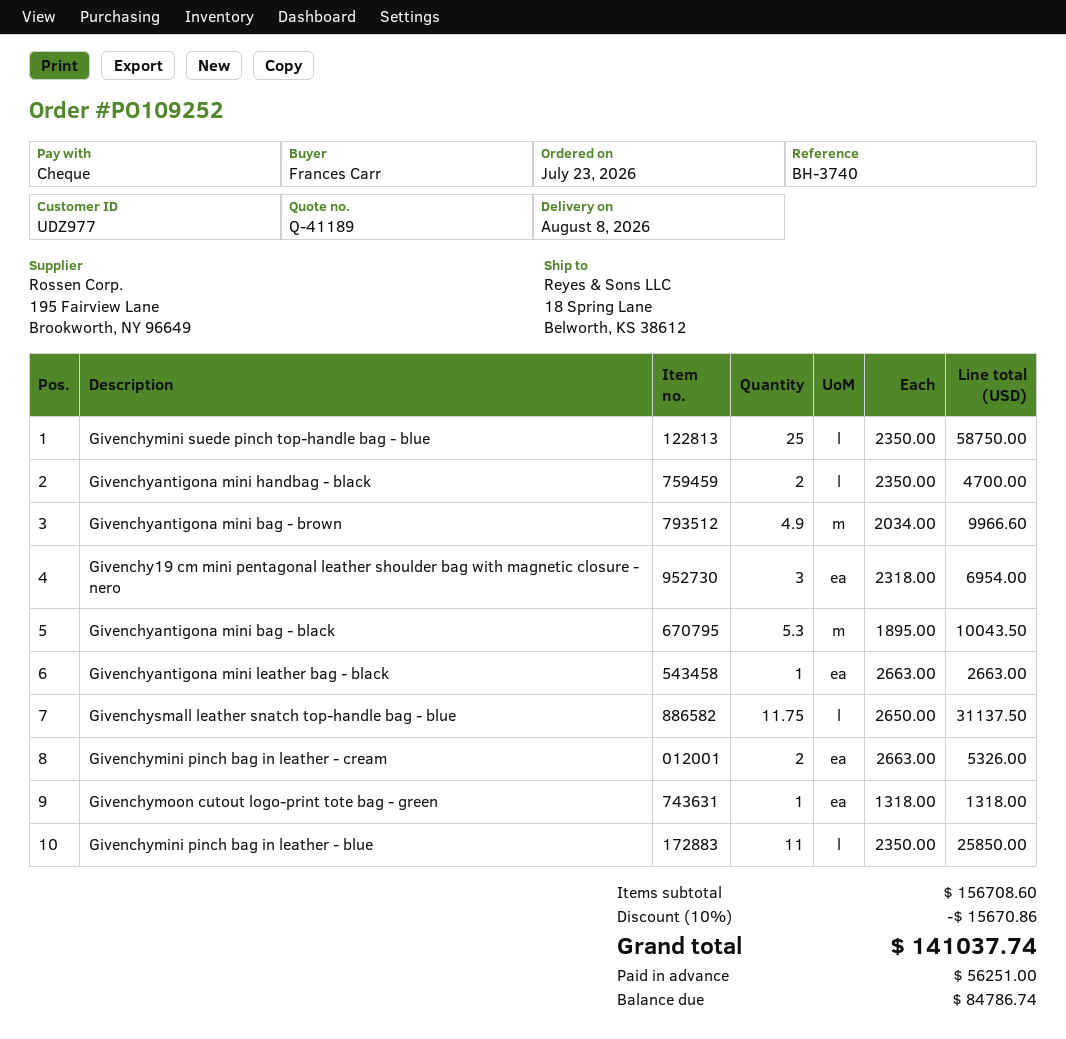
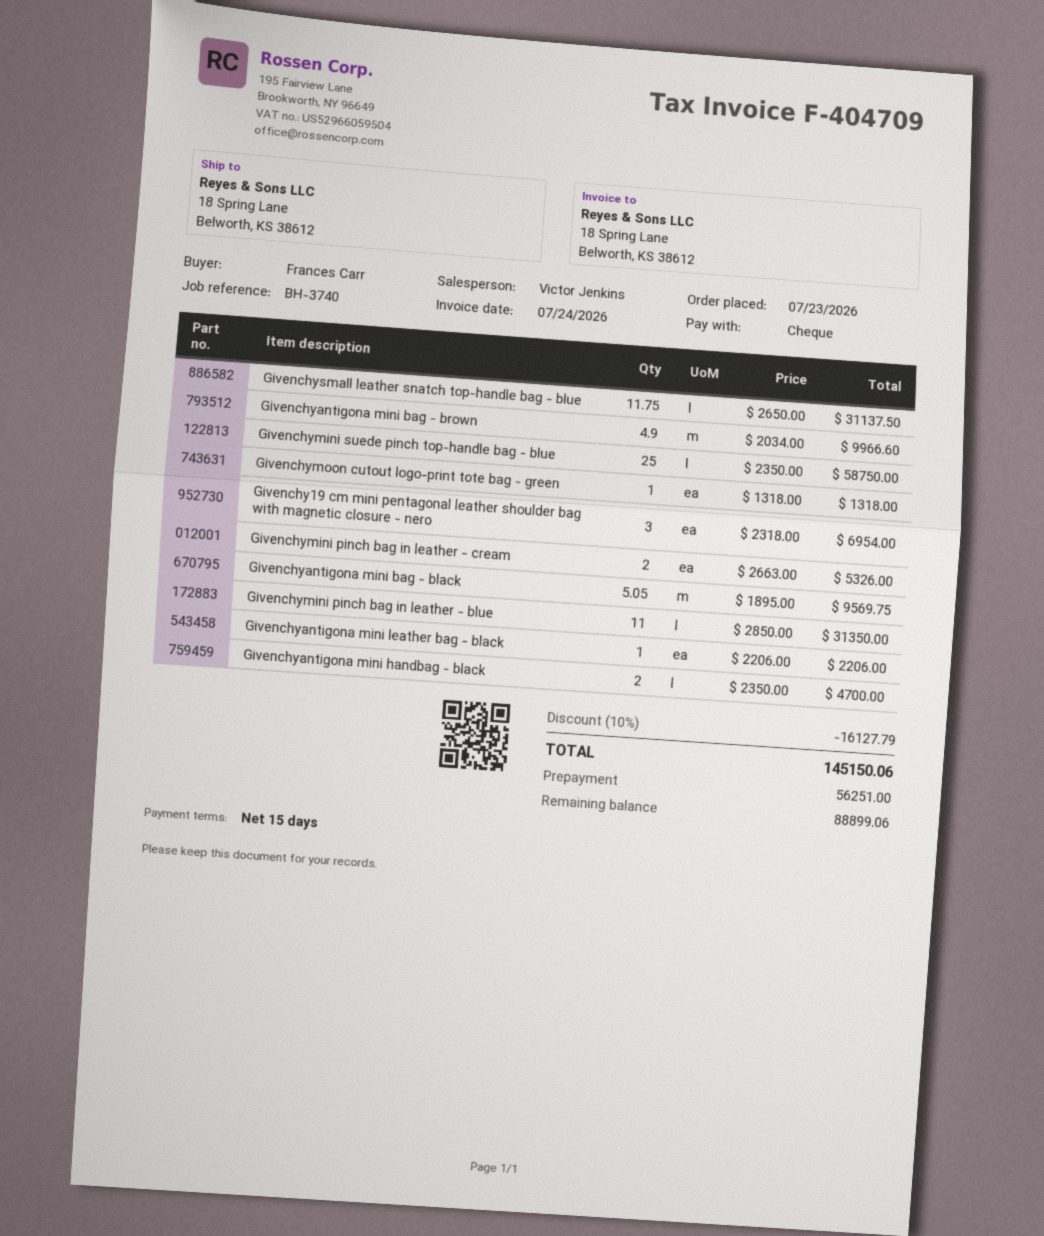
Givenchyantigona mini bag - black: 5.3 x 1895.00 = 10043.50 -> 5.05 x 1895.00 = 9569.75
Givenchyantigona mini leather bag - black: 1 x 2663.00 = 2663.00 -> 1 x 2206.00 = 2206.00
Givenchymini pinch bag in leather - blue: 11 x 2350.00 = 25850.00 -> 11 x 2850.00 = 31350.00
discount: 10% = 15670.86 -> 10% = 16127.79
total: 141037.74 -> 145150.06
balance: 84786.74 -> 88899.06

